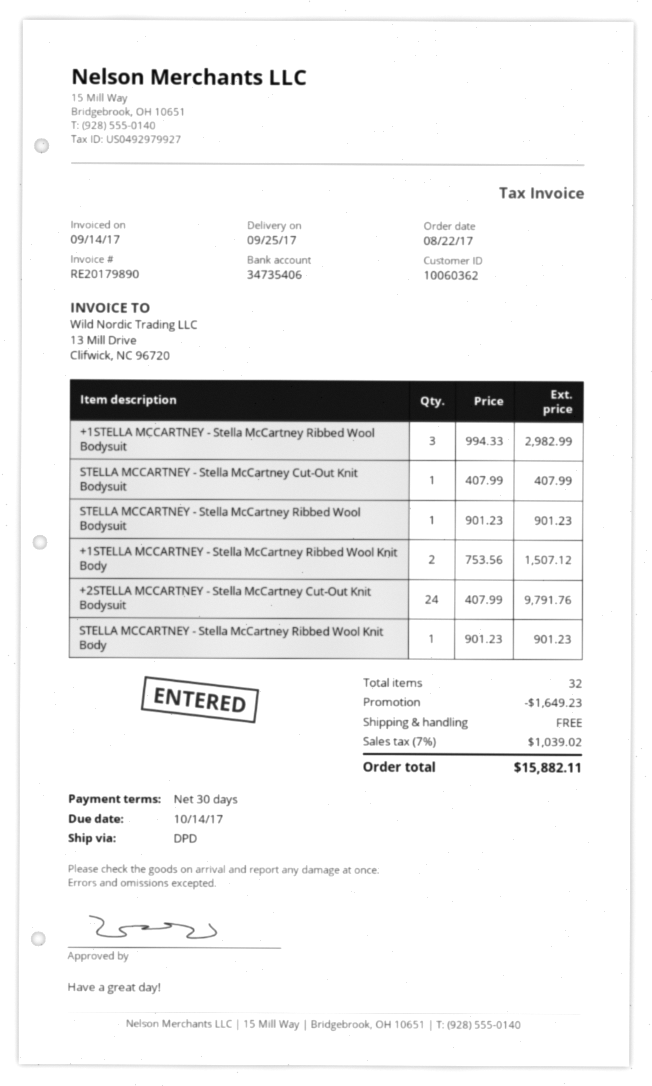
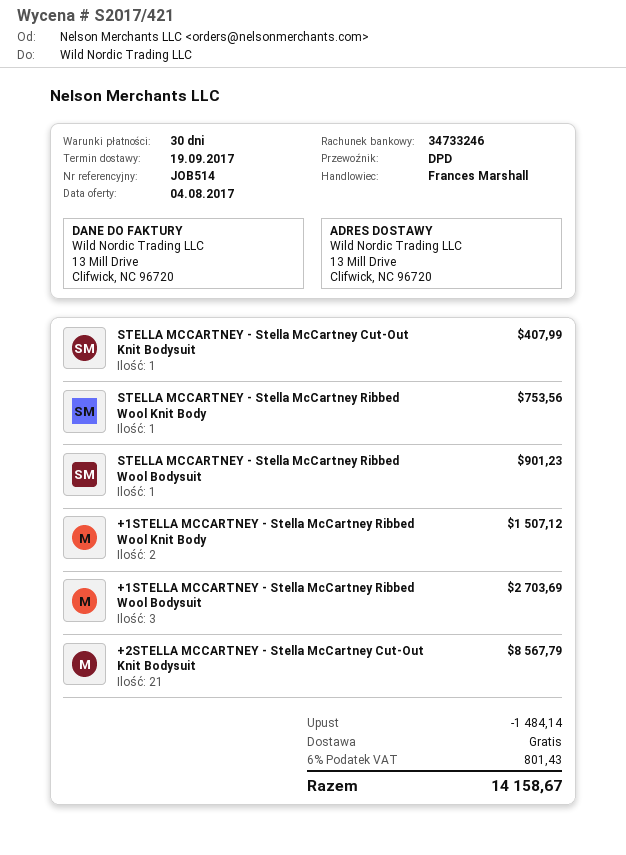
delivery date: 2017-09-25 -> 2017-09-19
bank account: 34735406 -> 34733246
+1STELLA MCCARTNEY - Stella McCartney Ribbed Wool Bodysuit: 3 for 2982.99 -> 3 for 2703.69
+2STELLA MCCARTNEY - Stella McCartney Cut-Out Knit Bodysuit: 24 for 9791.76 -> 21 for 8567.79
STELLA MCCARTNEY - Stella McCartney Ribbed Wool Knit Body: 1 for 901.23 -> 1 for 753.56
discount: 1649.23 -> 1484.14
tax: 7% = 1039.02 -> 6% = 801.43
total: 15882.11 -> 14158.67

